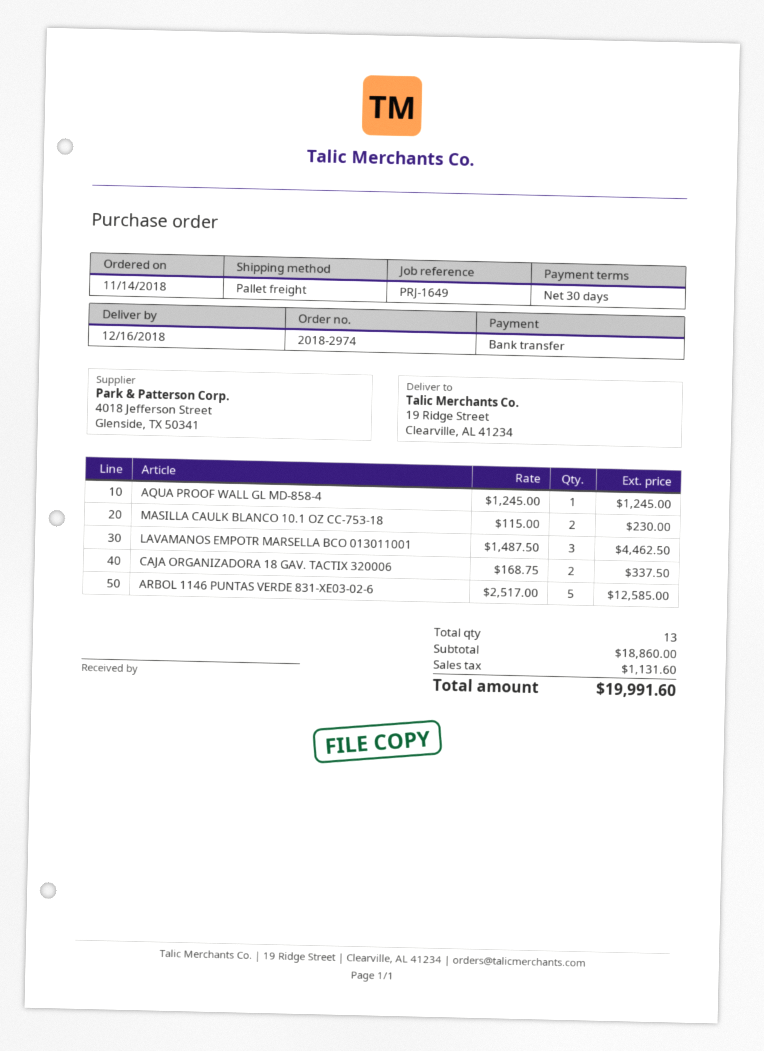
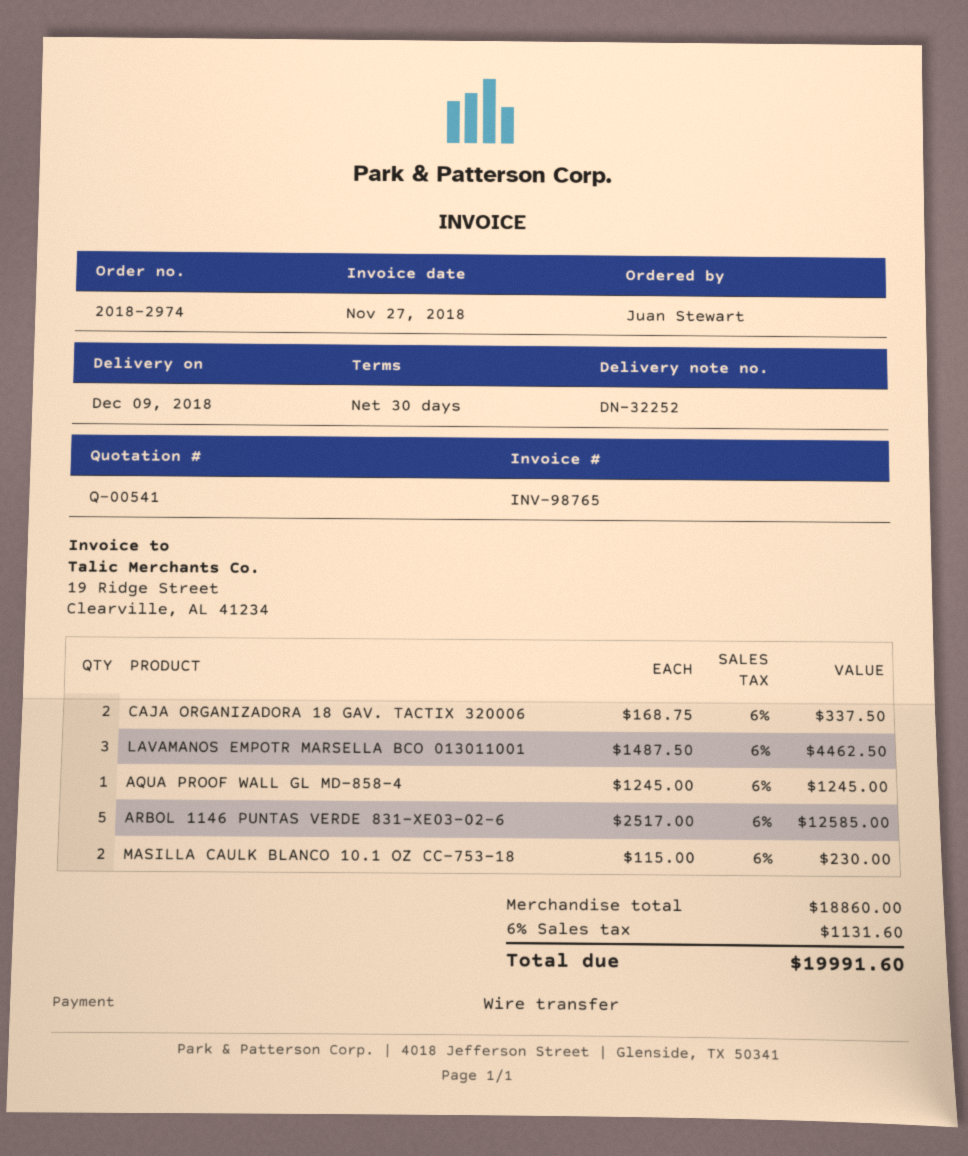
delivery date: 2018-12-16 -> 2018-12-09

